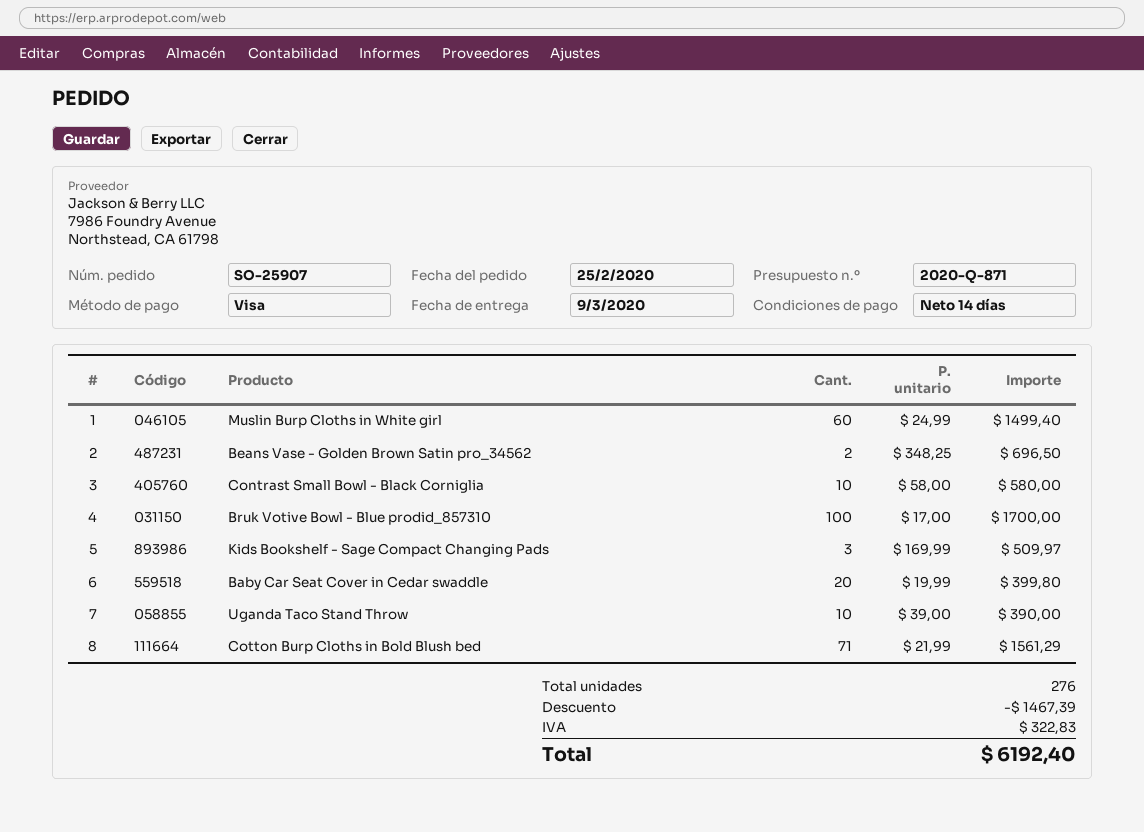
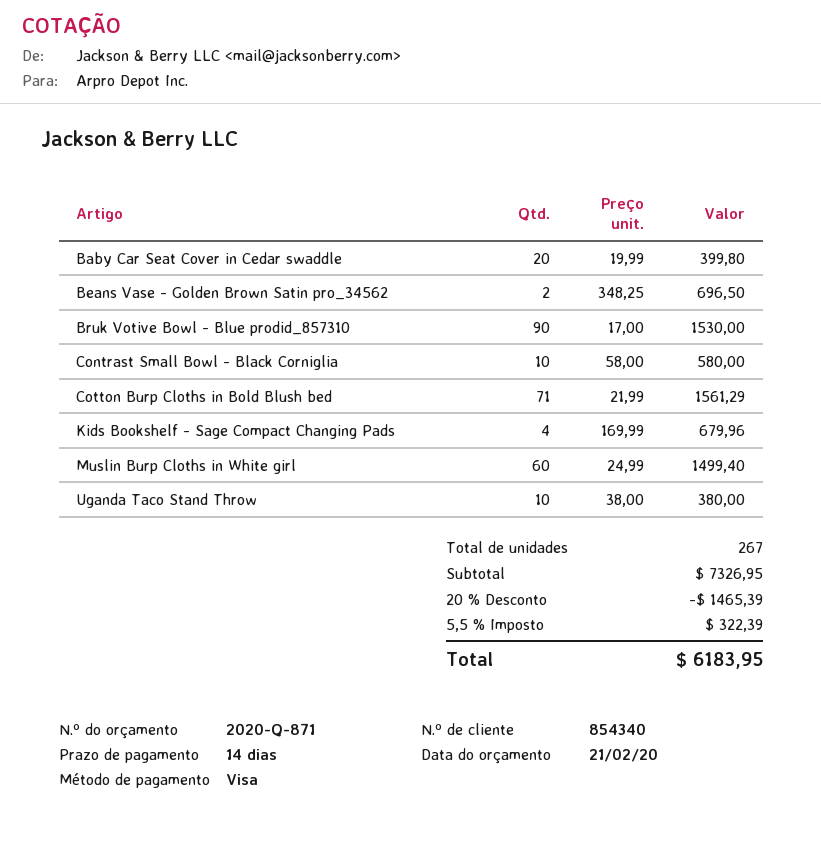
Bruk Votive Bowl - Blue prodid_857310: 100 x 17.00 = 1700.00 -> 90 x 17.00 = 1530.00
Kids Bookshelf - Sage Compact Changing Pads: 3 x 169.99 = 509.97 -> 4 x 169.99 = 679.96
Uganda Taco Stand Throw: 10 x 39.00 = 390.00 -> 10 x 38.00 = 380.00
total quantity: 276 -> 267
discount: 1467.39 -> 1465.39
tax: 322.83 -> 322.39
total: 6192.40 -> 6183.95

